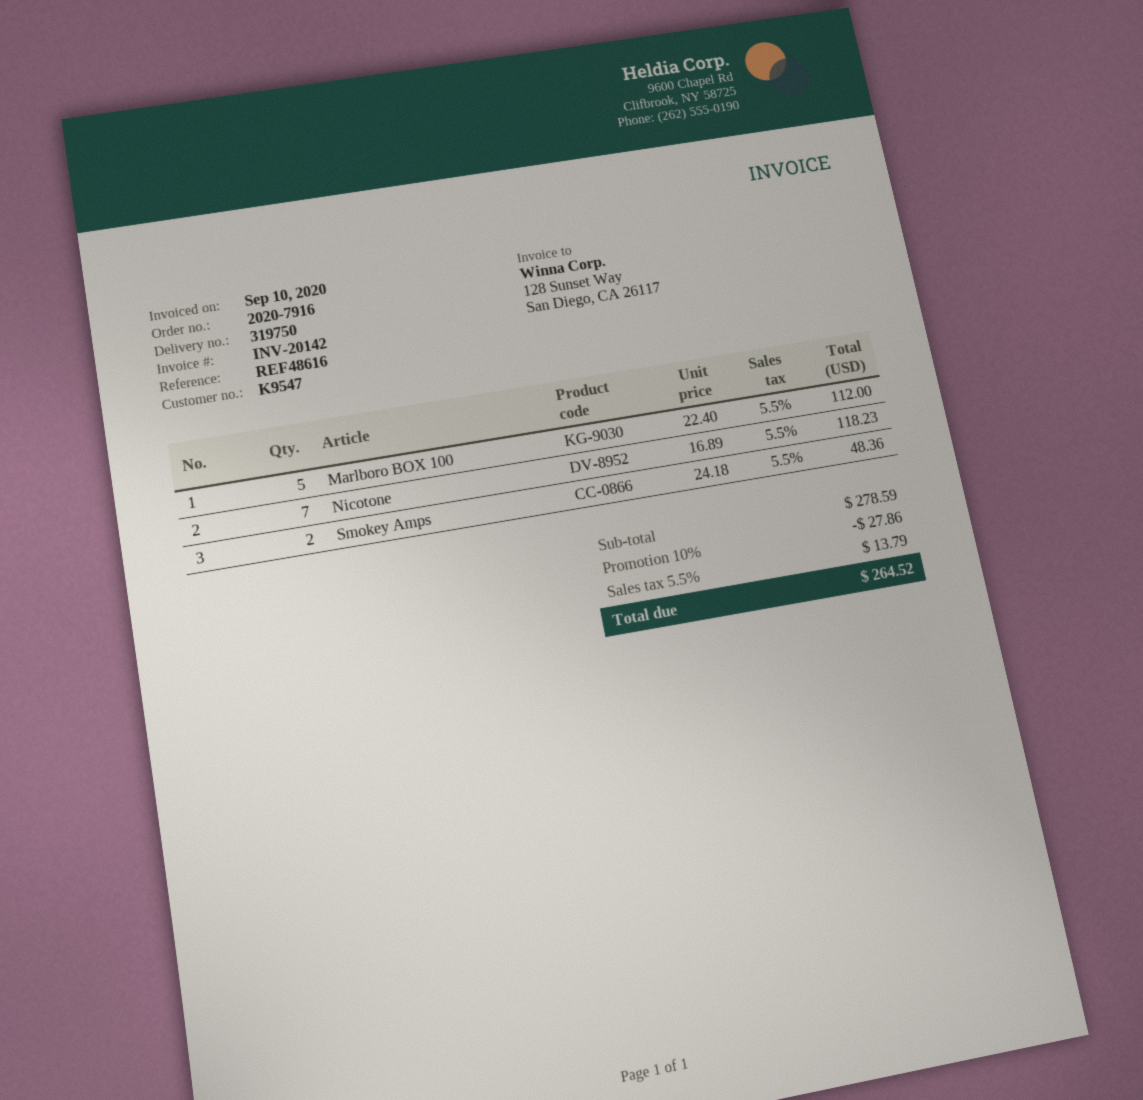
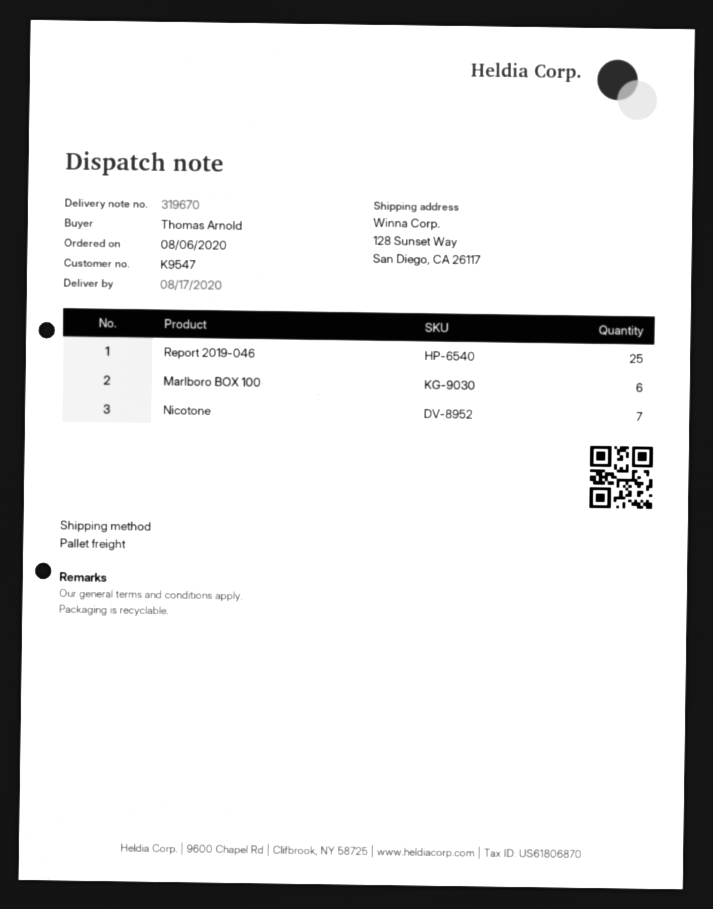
delivery note number: 319750 -> 319670
Marlboro BOX 100: 5 -> 6
Smokey Amps: 2 -> none
Report 2019-046: none -> 25

